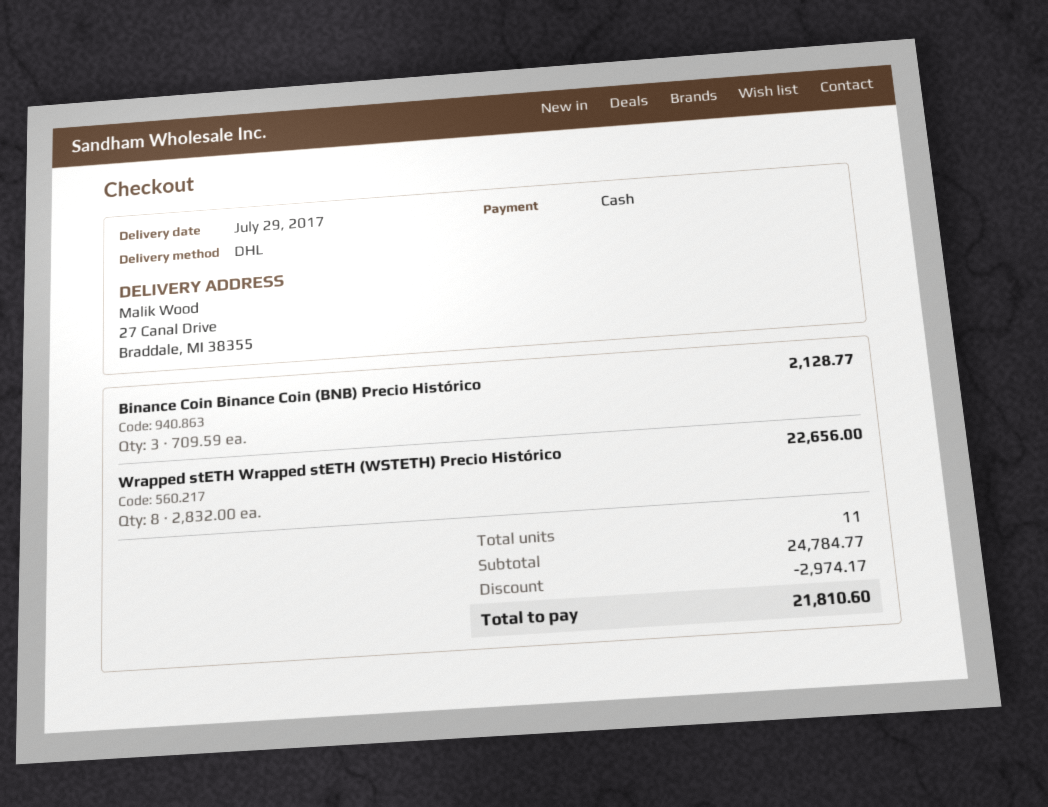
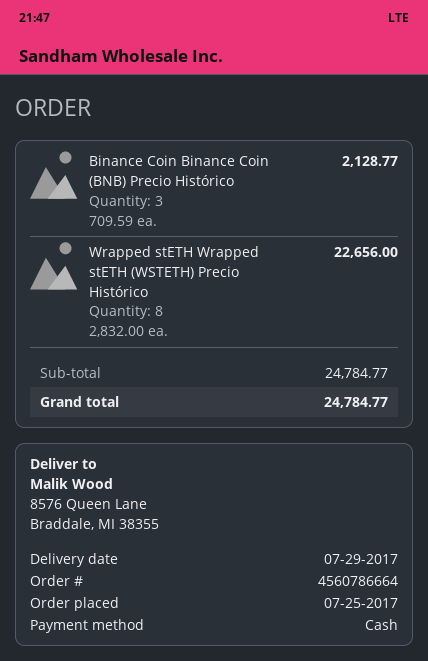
ship to: 27 Canal Drive, Braddale, MI 38355 -> 8576 Queen Lane, Braddale, MI 38355
discount: 2974.17 -> none
total: 21810.60 -> 24784.77

